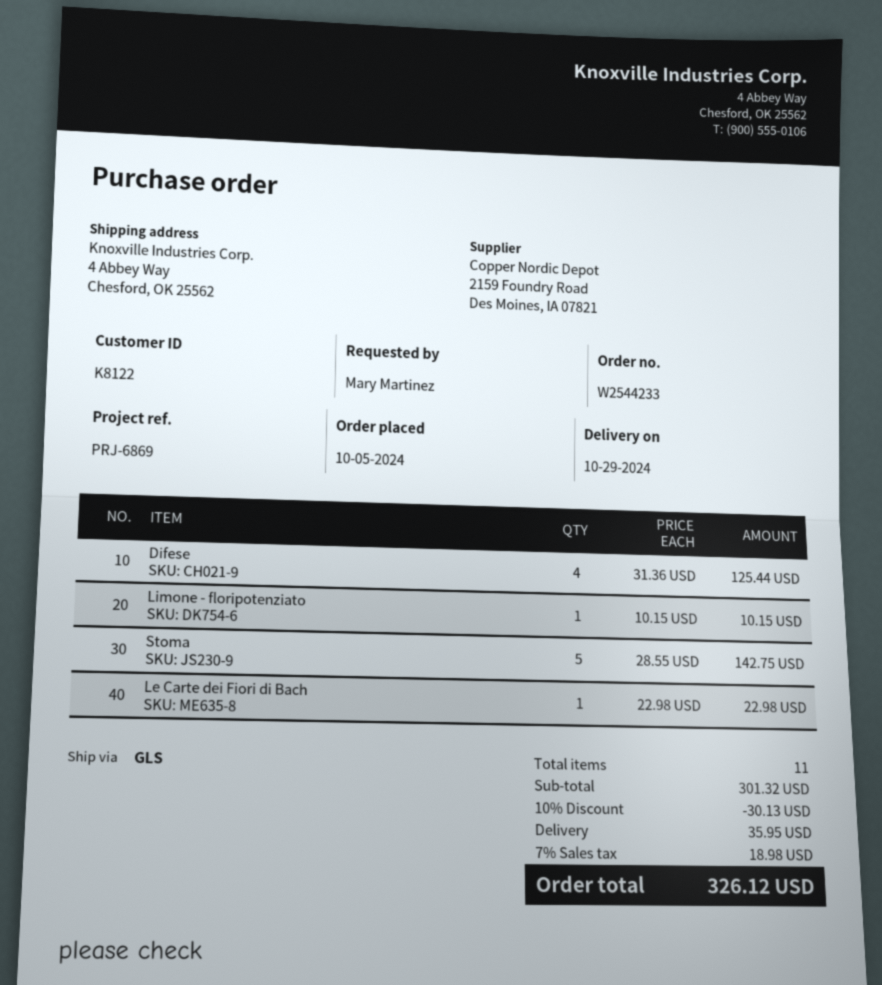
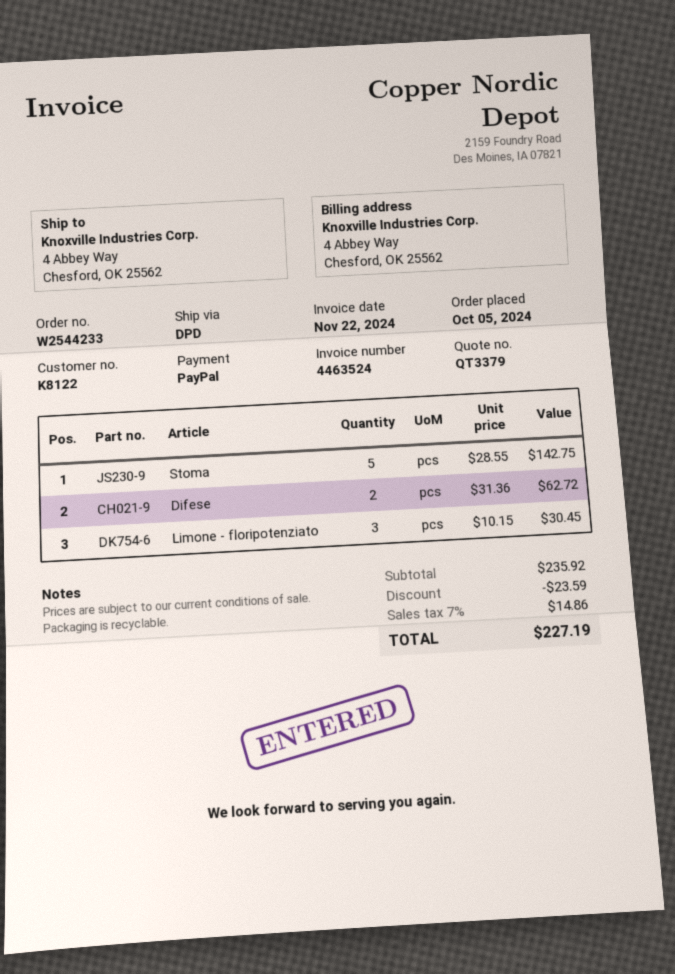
shipping method: GLS -> DPD
Difese: 4 x 31.36 = 125.44 -> 2 x 31.36 = 62.72
Limone - floripotenziato: 1 x 10.15 = 10.15 -> 3 x 10.15 = 30.45
Le Carte dei Fiori di Bach: 1 x 22.98 = 22.98 -> none
subtotal: 301.32 -> 235.92
discount: 30.13 -> 23.59
shipping: 35.95 -> none
tax: 7% = 18.98 -> 7% = 14.86
total: 326.12 -> 227.19

